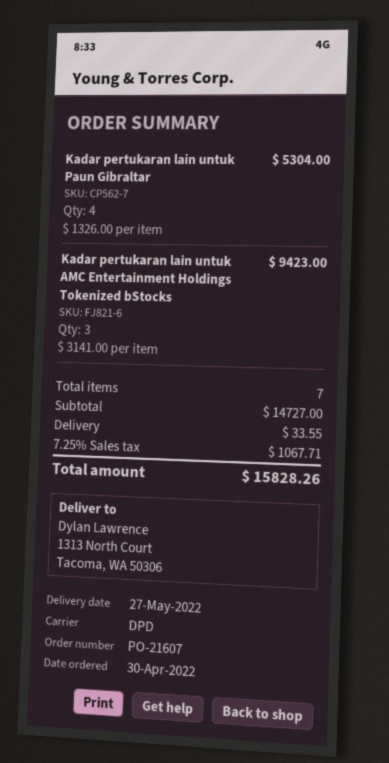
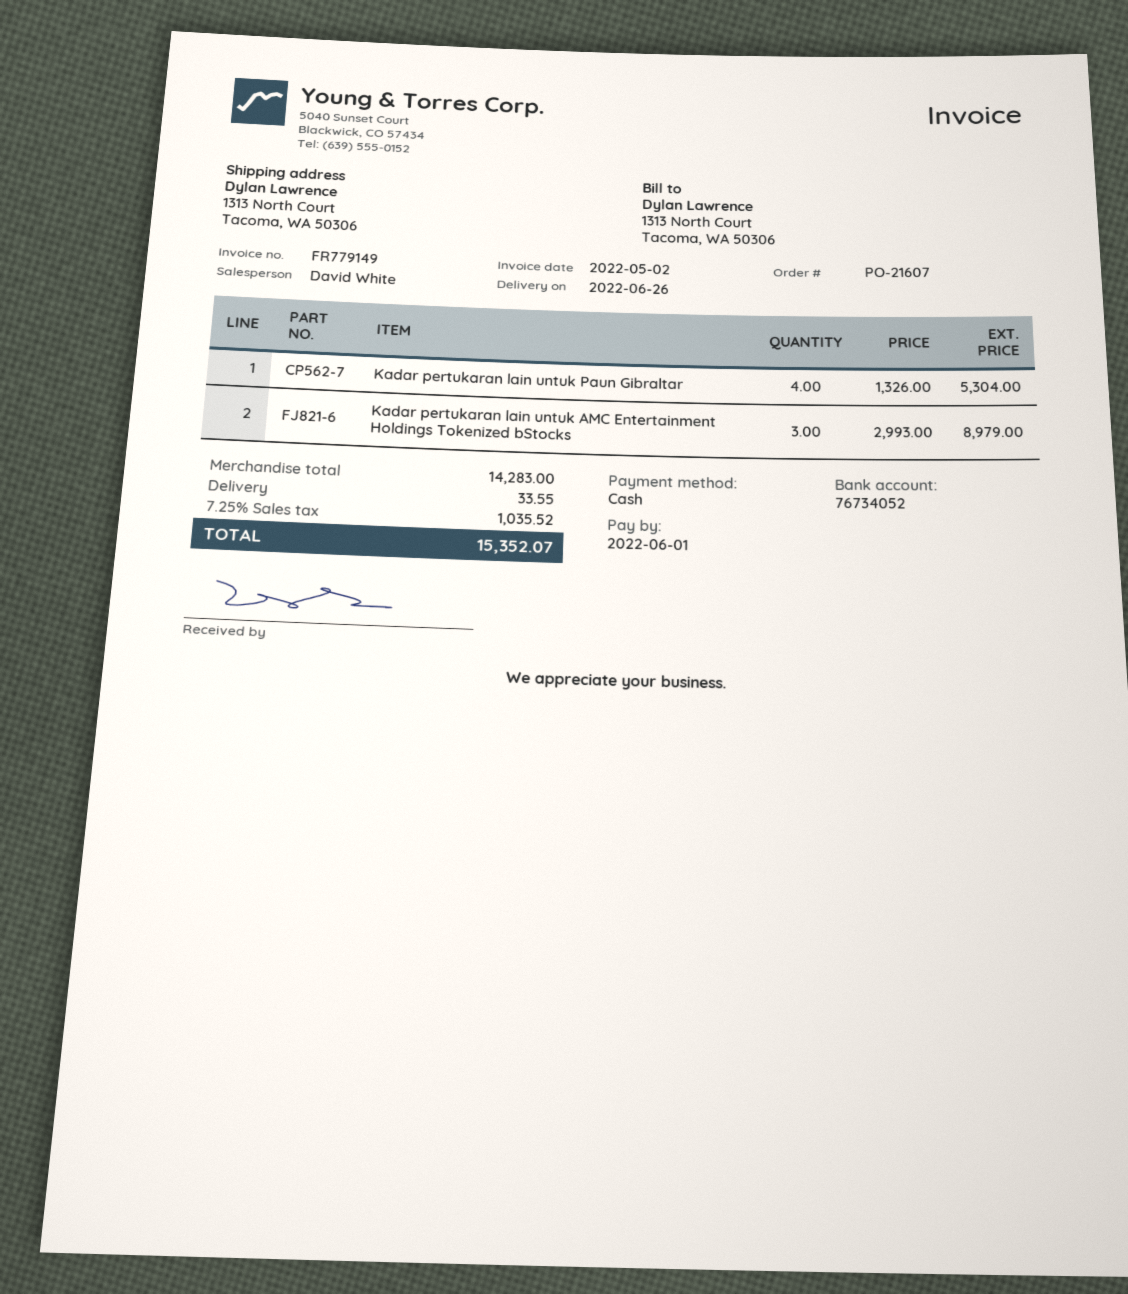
delivery date: 2022-05-27 -> 2022-06-26
Kadar pertukaran lain untuk AMC Entertainment Holdings Tokenized bStocks: 3 x 3141.00 = 9423.00 -> 3 x 2993.00 = 8979.00
subtotal: 14727.00 -> 14283.00
tax: 7.25% = 1067.71 -> 7.25% = 1035.52
total: 15828.26 -> 15352.07

